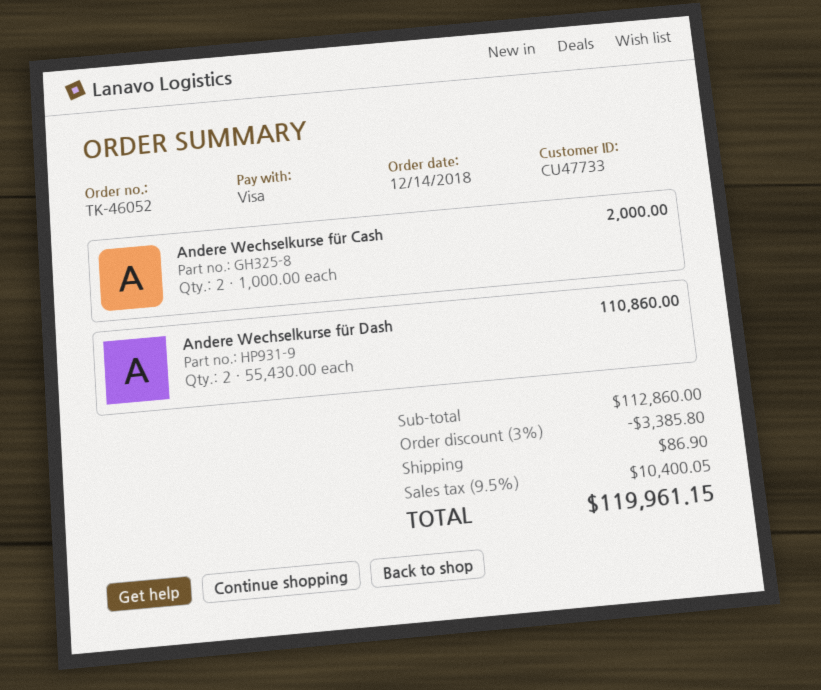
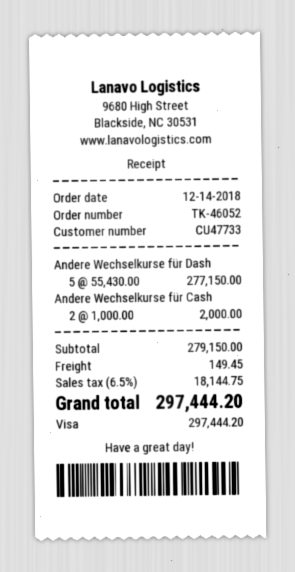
Andere Wechselkurse für Dash: 2 x 55430.00 = 110860.00 -> 5 x 55430.00 = 277150.00
subtotal: 112860.00 -> 279150.00
discount: 3% = 3385.80 -> none
shipping: 86.90 -> 149.45
tax: 9.5% = 10400.05 -> 6.5% = 18144.75
total: 119961.15 -> 297444.20

